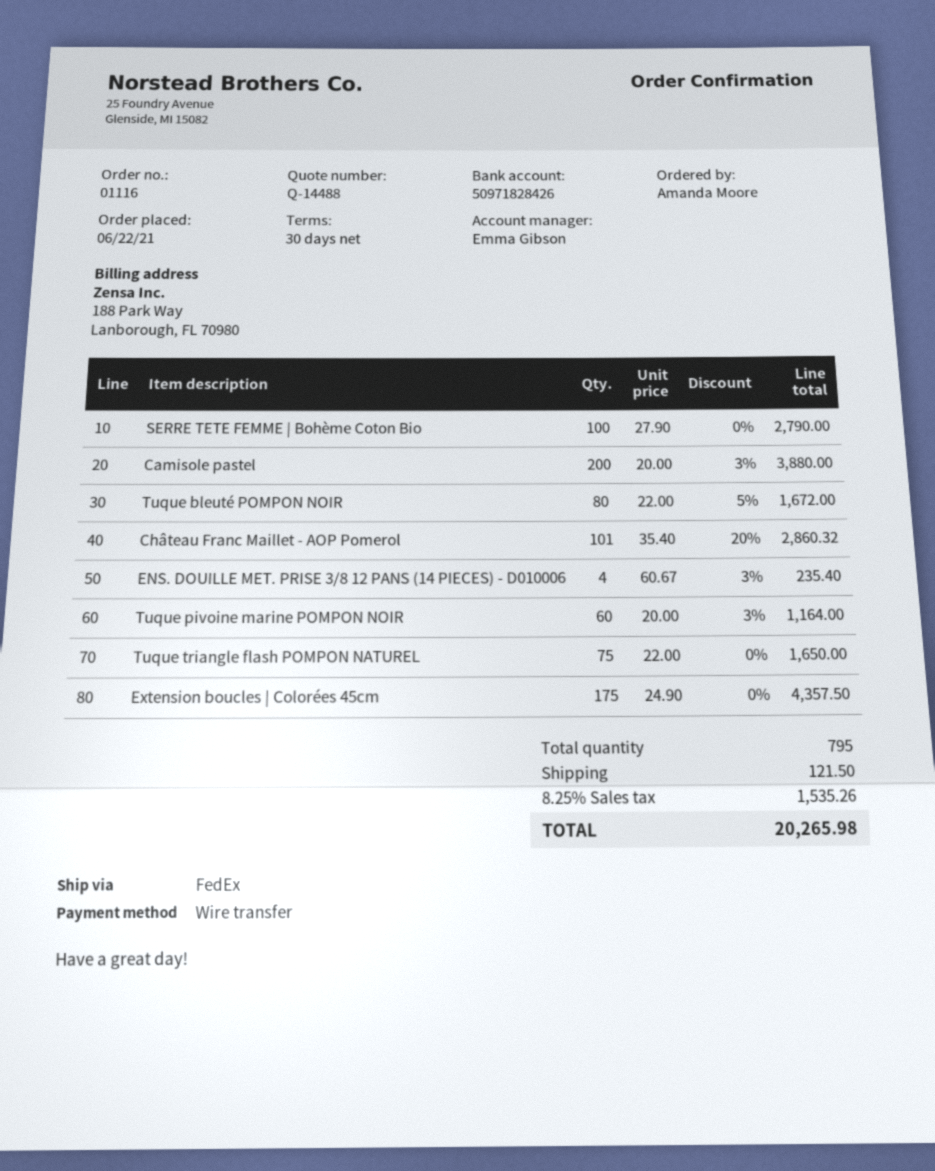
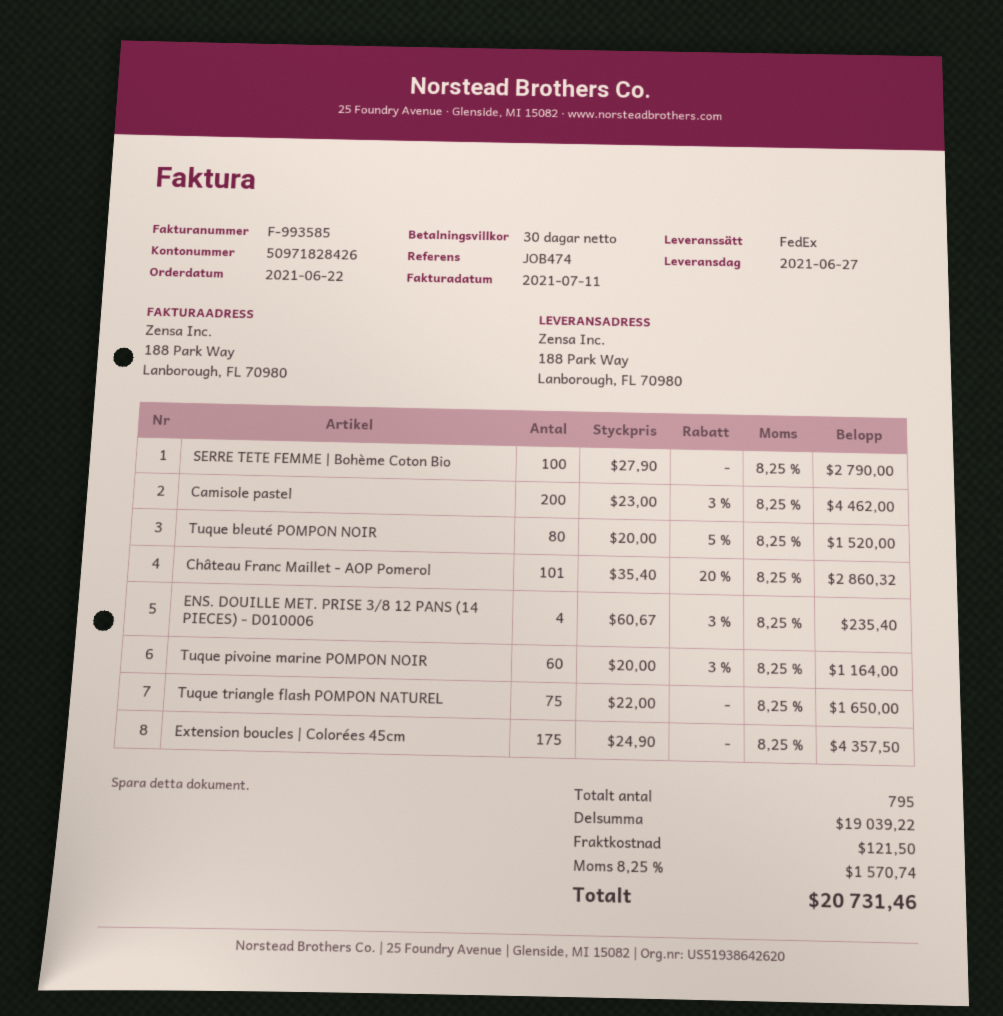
Camisole pastel: 200 x 20.00 - 3% = 3880.00 -> 200 x 23.00 - 3% = 4462.00
Tuque bleuté POMPON NOIR: 80 x 22.00 - 5% = 1672.00 -> 80 x 20.00 - 5% = 1520.00
tax: 8.25% = 1535.26 -> 8.25% = 1570.74
total: 20265.98 -> 20731.46

